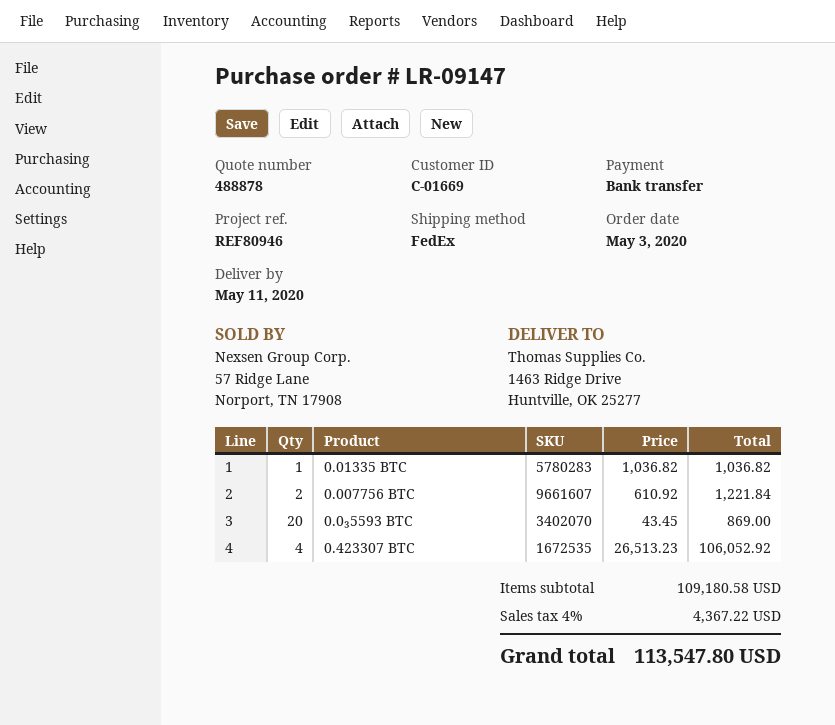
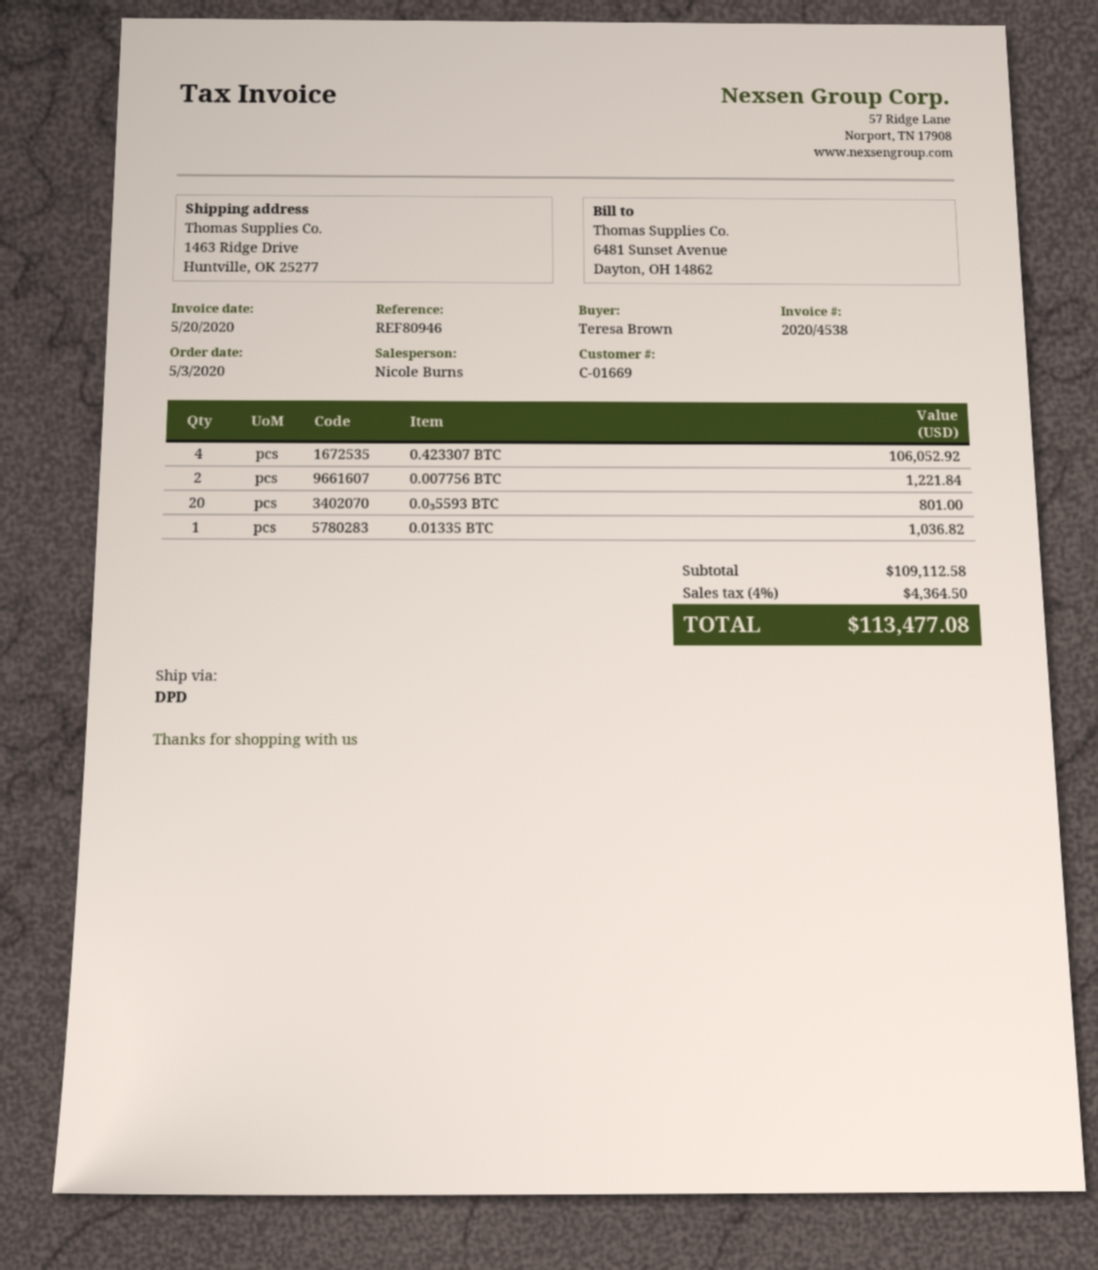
shipping method: FedEx -> DPD
0.0₃5593 BTC: 20 for 869.00 -> 20 for 801.00
subtotal: 109180.58 -> 109112.58
tax: 4% = 4367.22 -> 4% = 4364.50
total: 113547.80 -> 113477.08

